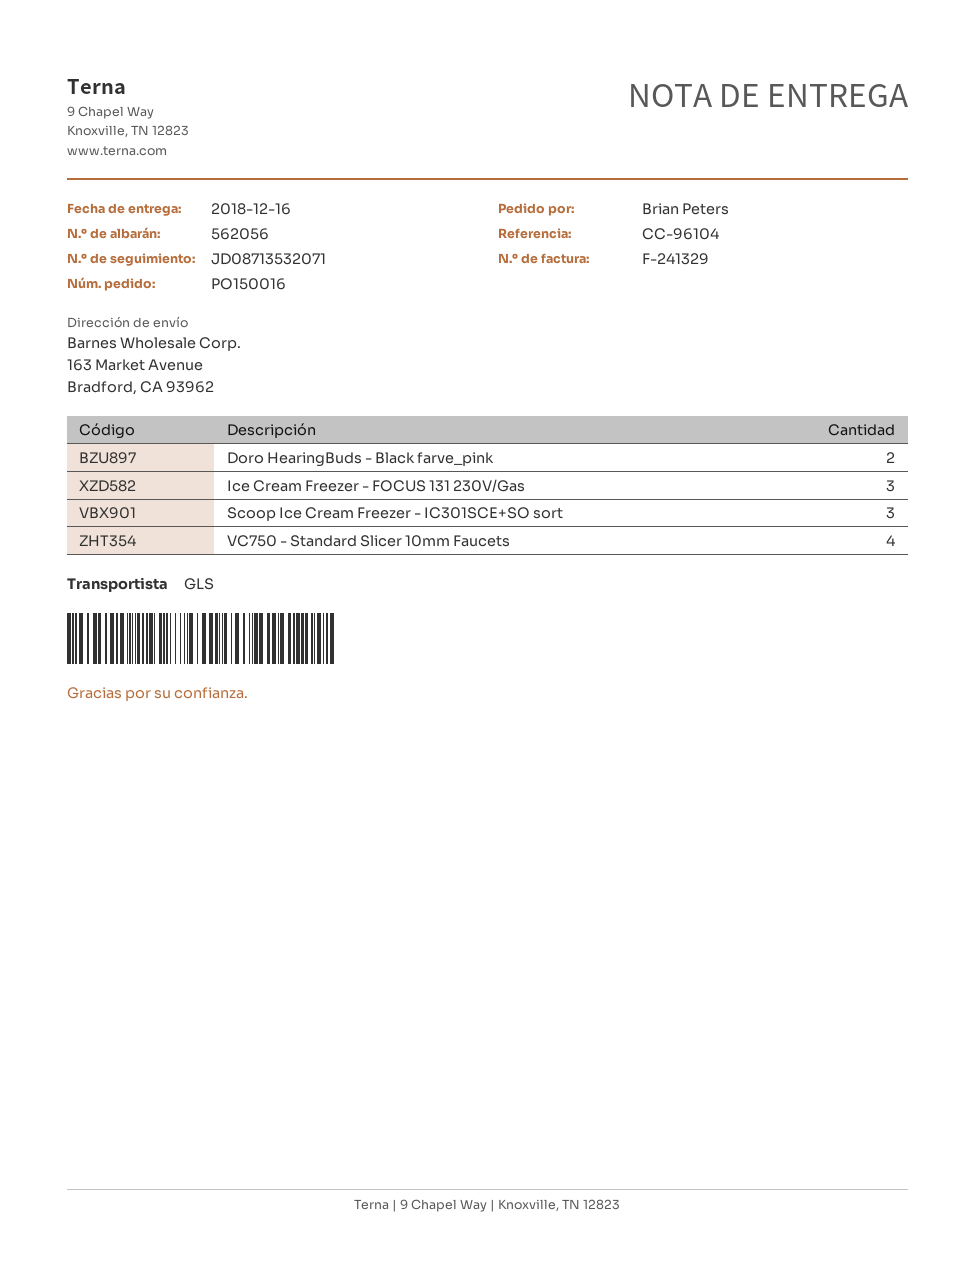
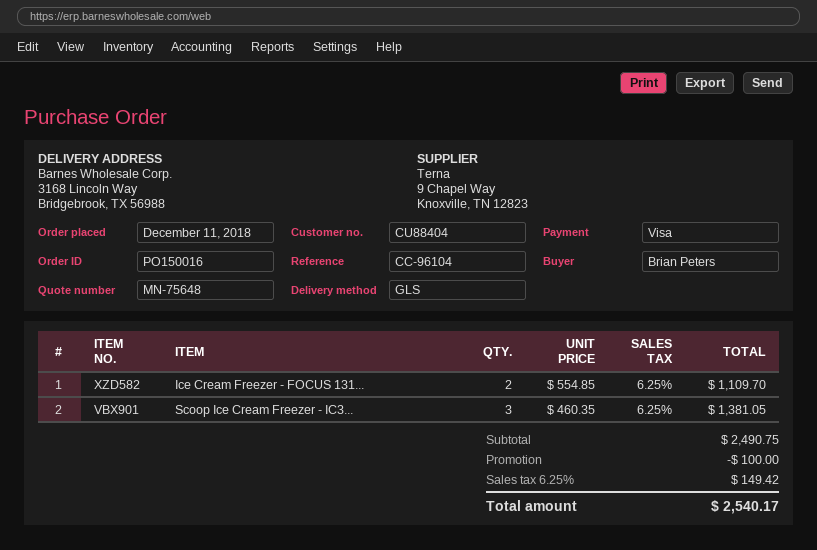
ship to: 163 Market Avenue, Bradford, CA 93962 -> 3168 Lincoln Way, Bridgebrook, TX 56988
Doro HearingBuds - Black farve_pink: 2 -> none
Ice Cream Freezer - FOCUS 131 230V/Gas: 3 -> 2
VC750 - Standard Slicer 10mm Faucets: 4 -> none

